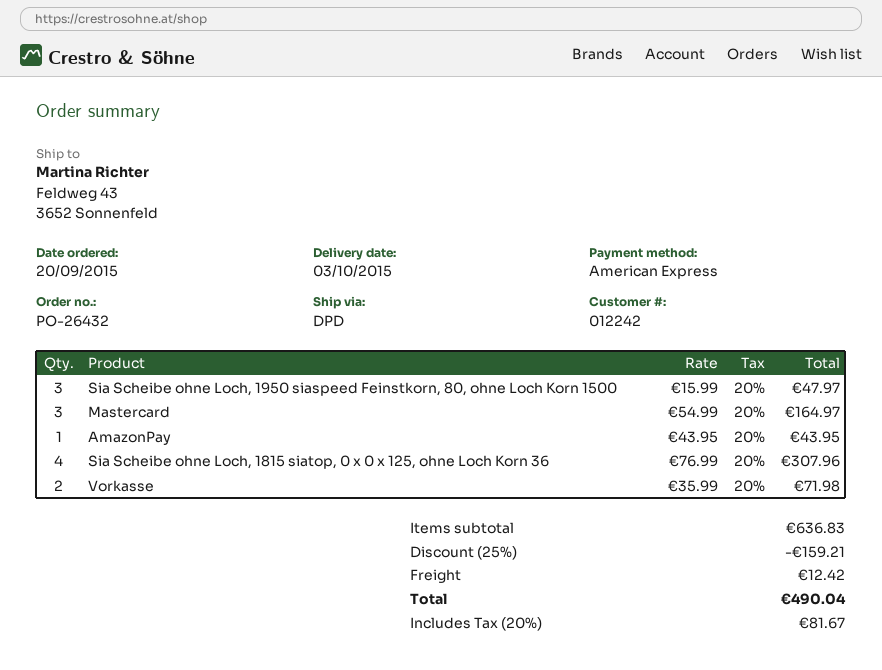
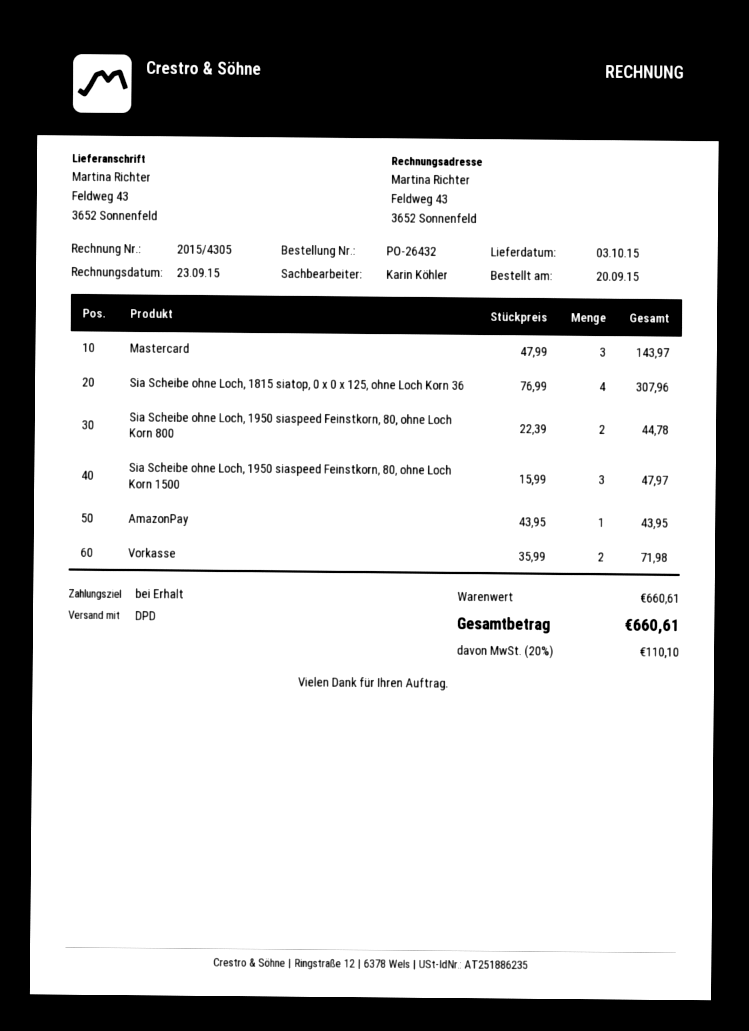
Mastercard: 3 x 54.99 = 164.97 -> 3 x 47.99 = 143.97
Sia Scheibe ohne Loch, 1950 siaspeed Feinstkorn, 80, ohne Loch Korn 800: none -> 2 x 22.39 = 44.78
subtotal: 636.83 -> 660.61
discount: 25% = 159.21 -> none
shipping: 12.42 -> none
tax: 20% = 81.67 -> 20% = 110.10
total: 490.04 -> 660.61

